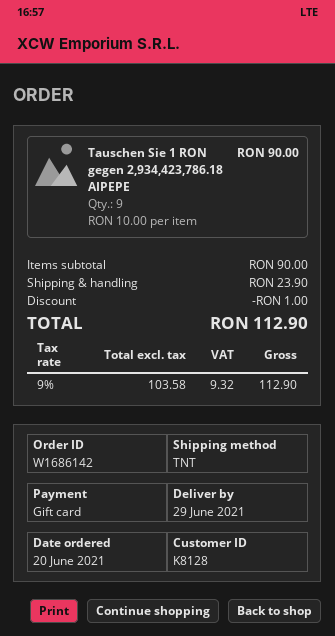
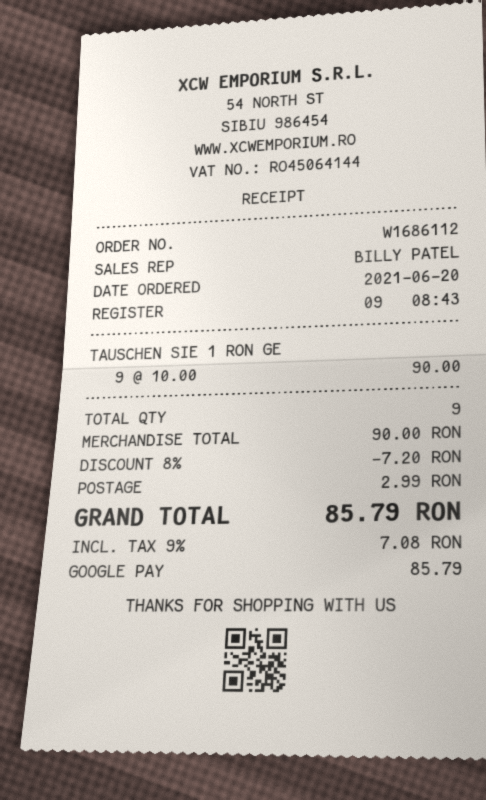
order number: W1686142 -> W1686112
payment method: gift card -> Google Pay
discount: 1.00 -> 7.20
shipping: 23.90 -> 2.99
tax: 9% = 9.32 -> 9% = 7.08
total: 112.90 -> 85.79

